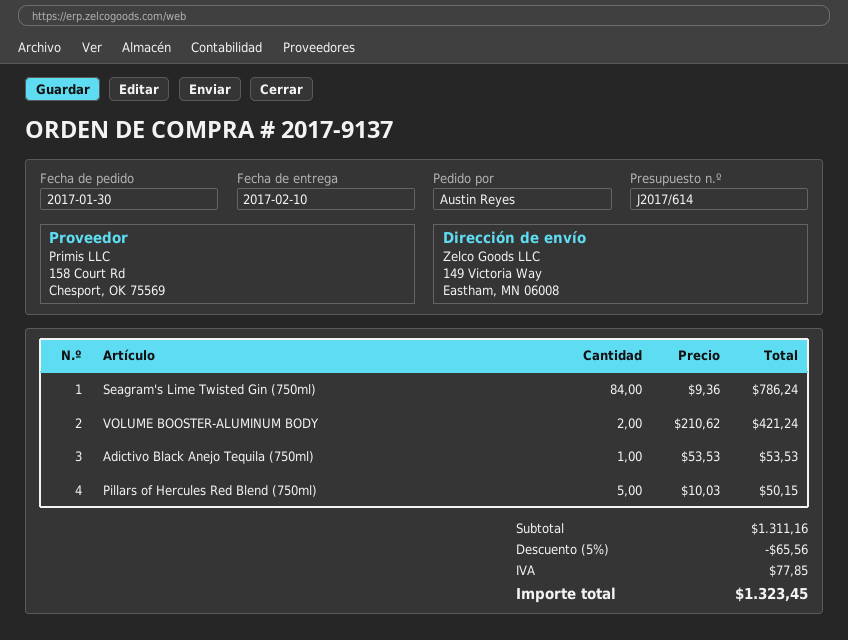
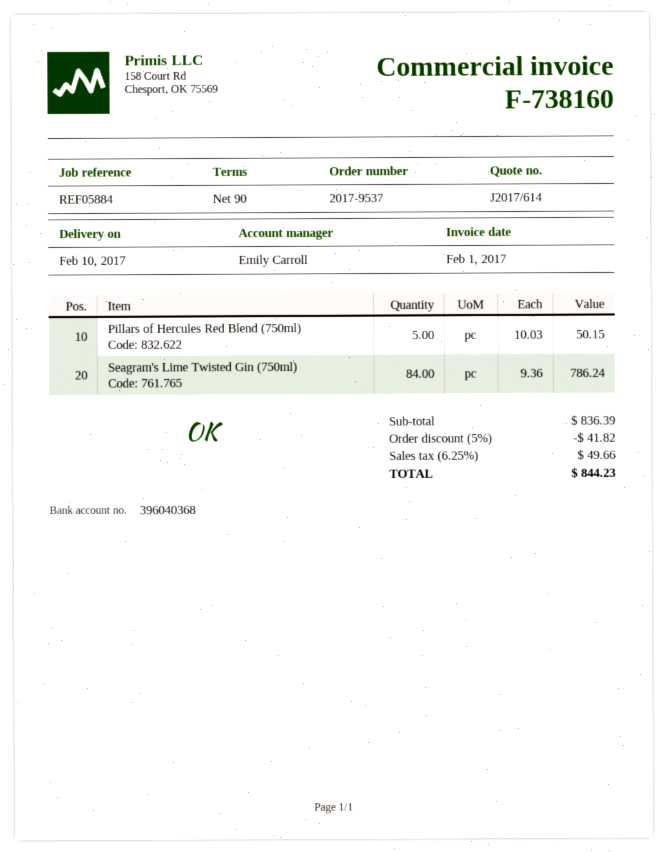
order number: 2017-9137 -> 2017-9537
VOLUME BOOSTER-ALUMINUM BODY: 2 x 210.62 = 421.24 -> none
Adictivo Black Anejo Tequila (750ml): 1 x 53.53 = 53.53 -> none
subtotal: 1311.16 -> 836.39
discount: 5% = 65.56 -> 5% = 41.82
tax: 77.85 -> 49.66
total: 1323.45 -> 844.23

